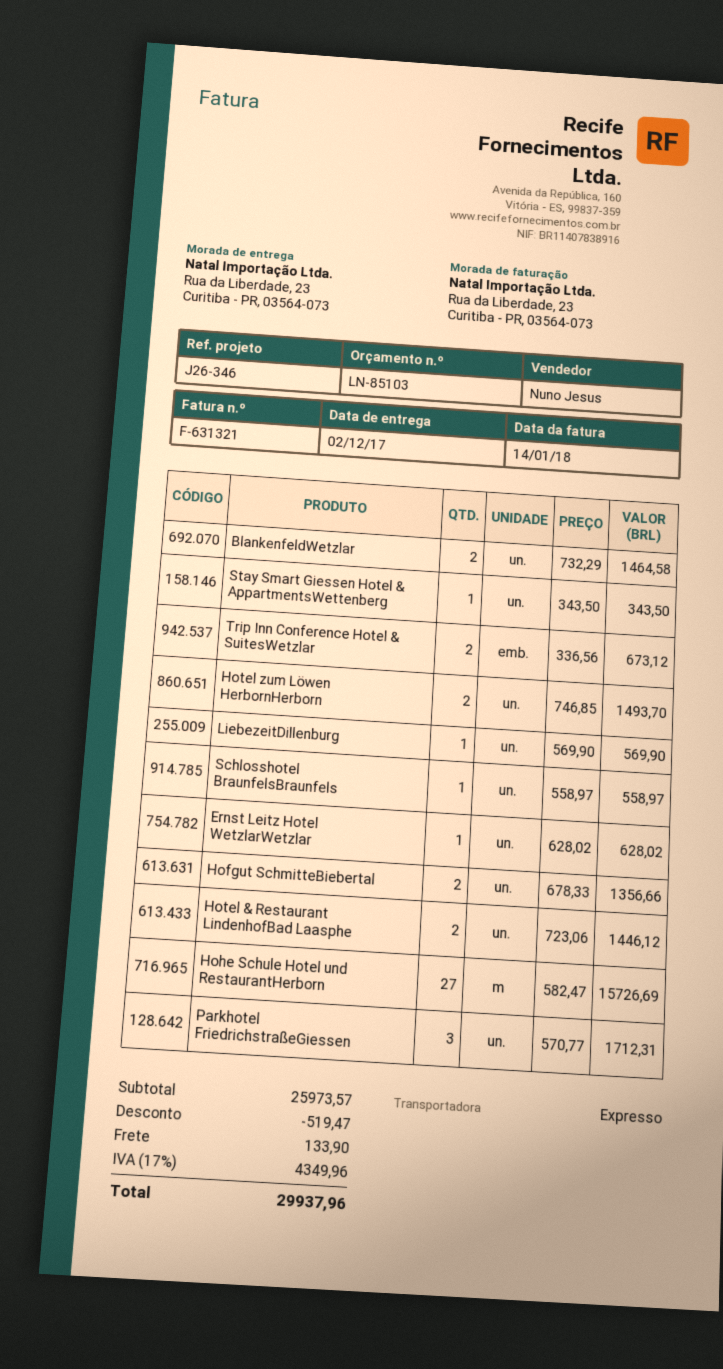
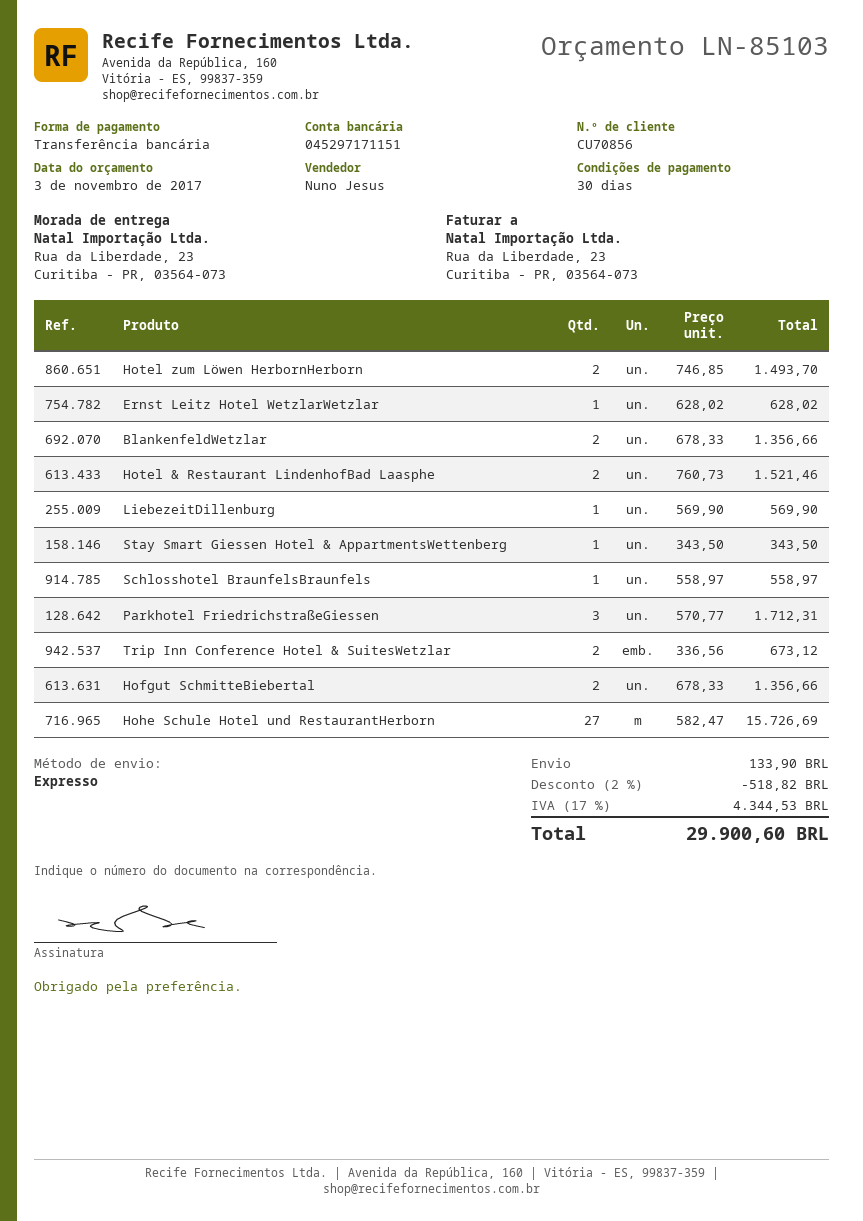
BlankenfeldWetzlar: 2 x 732.29 = 1464.58 -> 2 x 678.33 = 1356.66
Hotel & Restaurant LindenhofBad Laasphe: 2 x 723.06 = 1446.12 -> 2 x 760.73 = 1521.46
discount: 519.47 -> 518.82
tax: 17% = 4349.96 -> 17% = 4344.53
total: 29937.96 -> 29900.60

